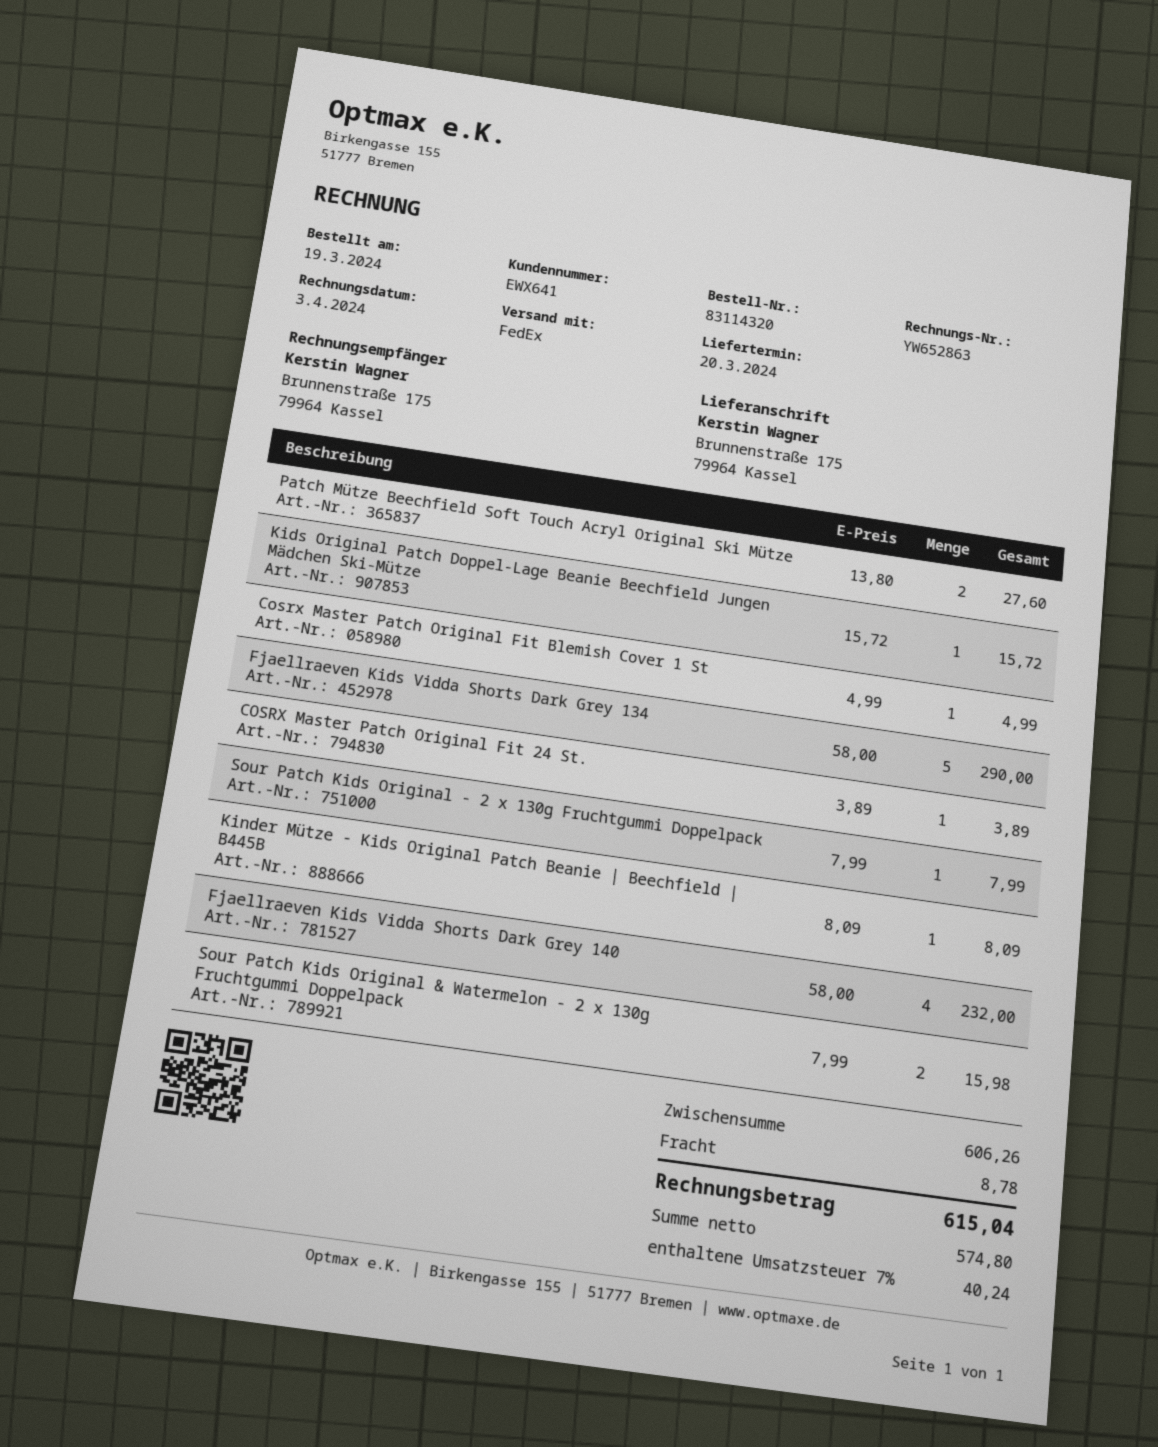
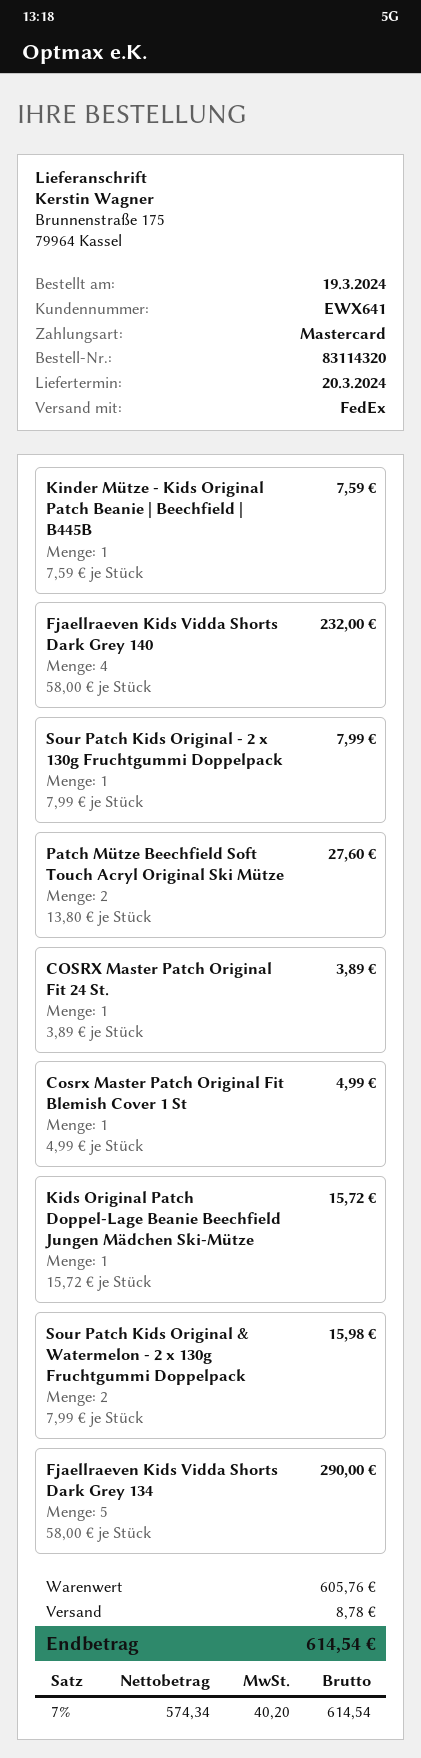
Kinder Mütze - Kids Original Patch Beanie | Beechfield | B445B: 1 x 8.09 = 8.09 -> 1 x 7.59 = 7.59
subtotal: 606.26 -> 605.76
net: 574.80 -> 574.34
tax: 7% = 40.24 -> 7% = 40.20
total: 615.04 -> 614.54

